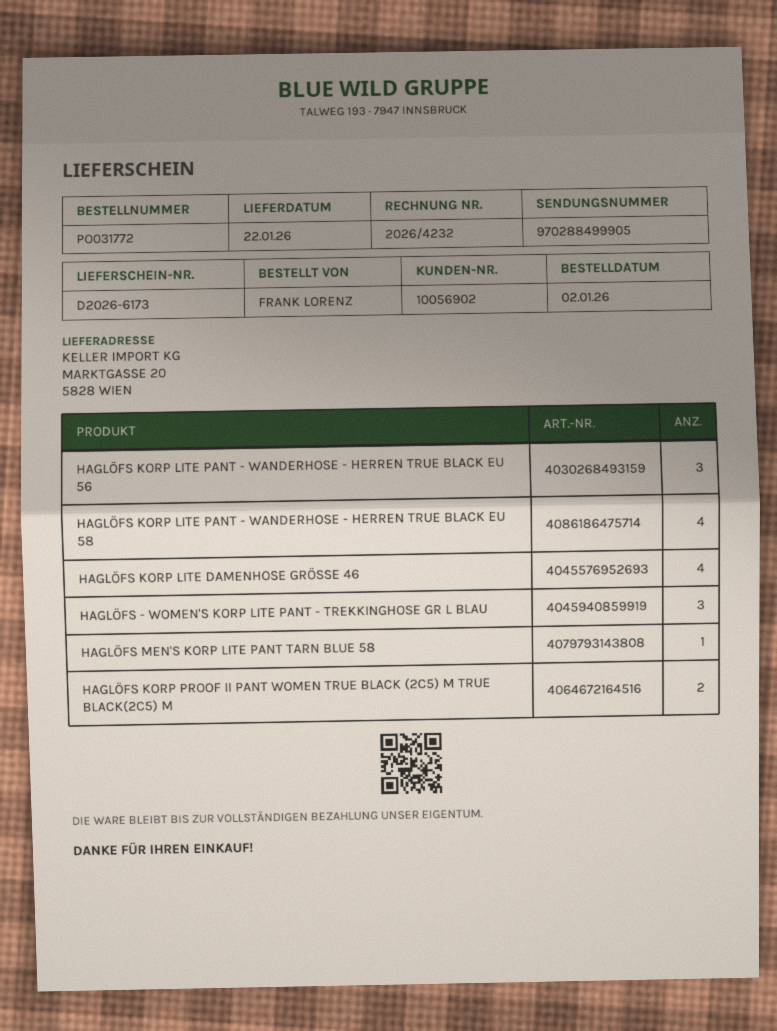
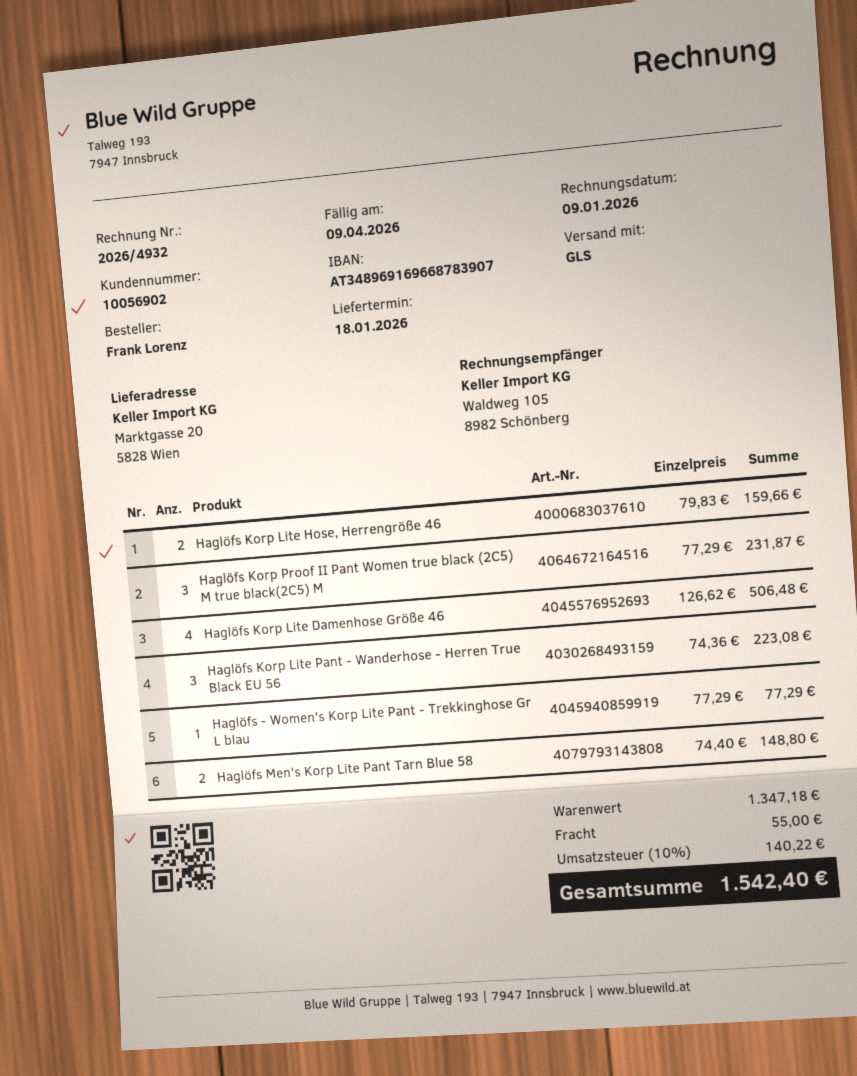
delivery date: 2026-01-22 -> 2026-01-18
invoice number: 2026/4232 -> 2026/4932
HAGLÖFS KORP LITE PANT - WANDERHOSE - HERREN TRUE BLACK EU 58: 4 -> none
HAGLÖFS - WOMEN'S KORP LITE PANT - TREKKINGHOSE GR L BLAU: 3 -> 1
HAGLÖFS MEN'S KORP LITE PANT TARN BLUE 58: 1 -> 2
HAGLÖFS KORP PROOF II PANT WOMEN TRUE BLACK (2C5) M TRUE BLACK(2C5) M: 2 -> 3
Haglöfs Korp Lite Hose, Herrengröße 46: none -> 2

